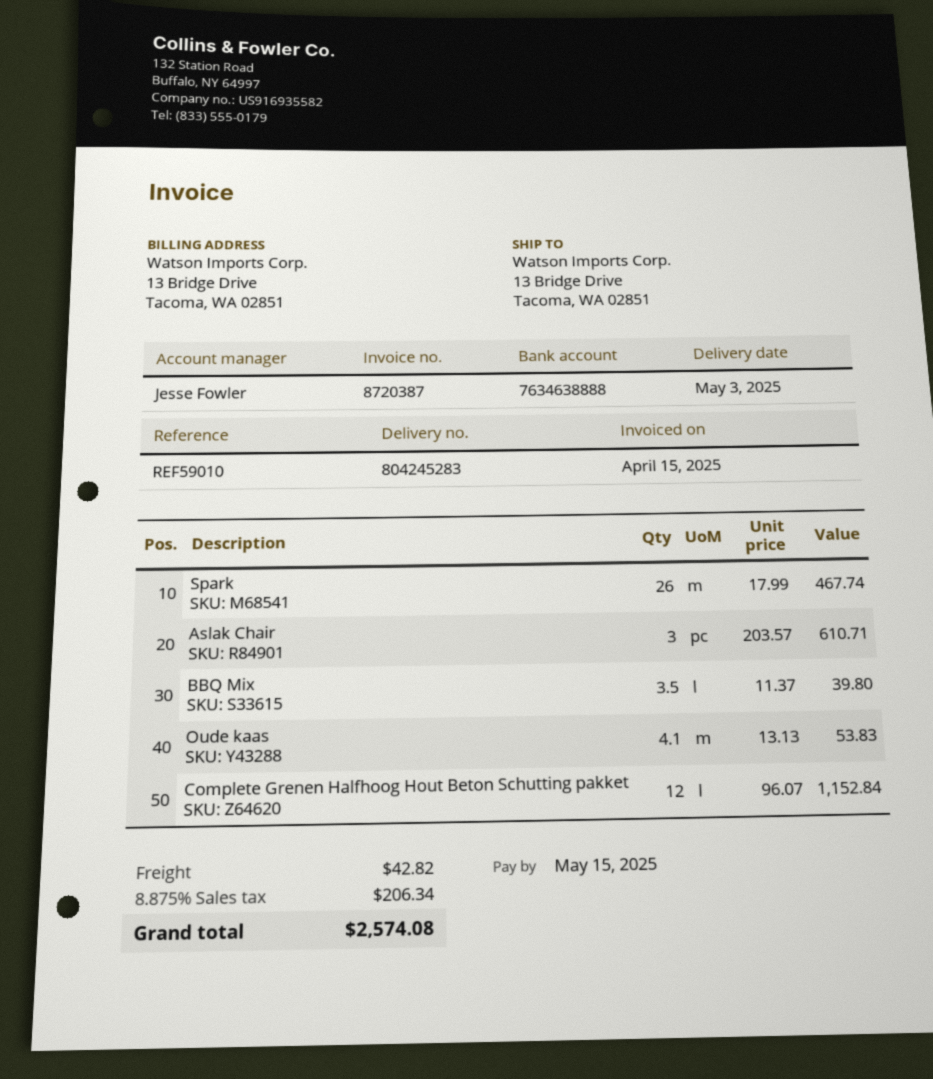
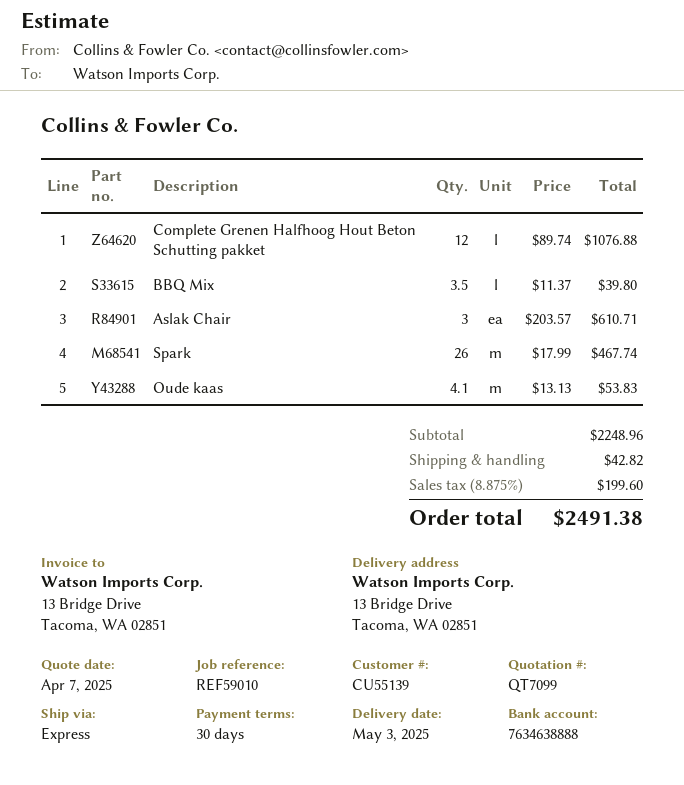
Complete Grenen Halfhoog Hout Beton Schutting pakket: 12 x 96.07 = 1152.84 -> 12 x 89.74 = 1076.88
tax: 8.875% = 206.34 -> 8.875% = 199.60
total: 2574.08 -> 2491.38

